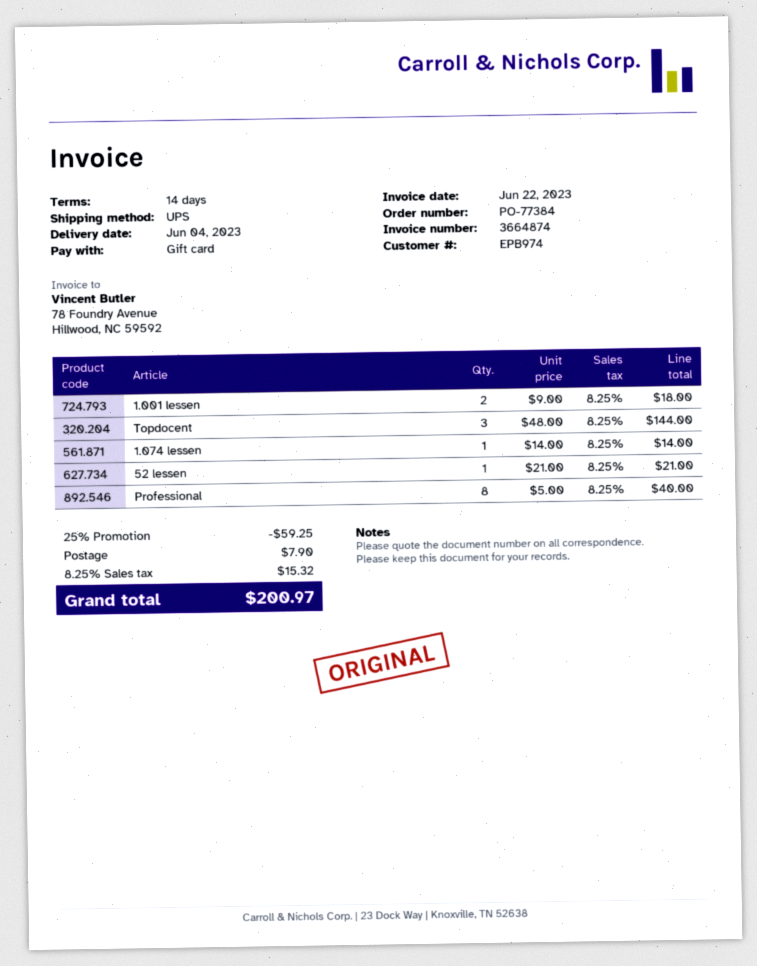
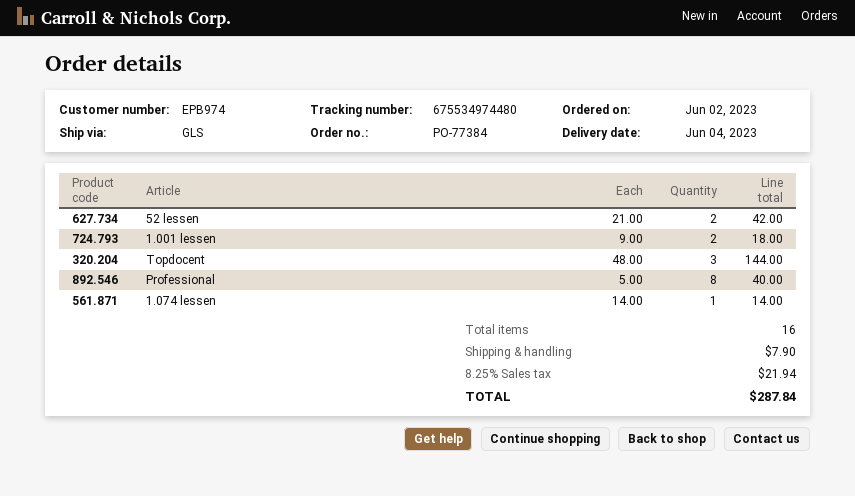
shipping method: UPS -> GLS
52 lessen: 1 x 21.00 = 21.00 -> 2 x 21.00 = 42.00
discount: 25% = 59.25 -> none
tax: 8.25% = 15.32 -> 8.25% = 21.94
total: 200.97 -> 287.84

